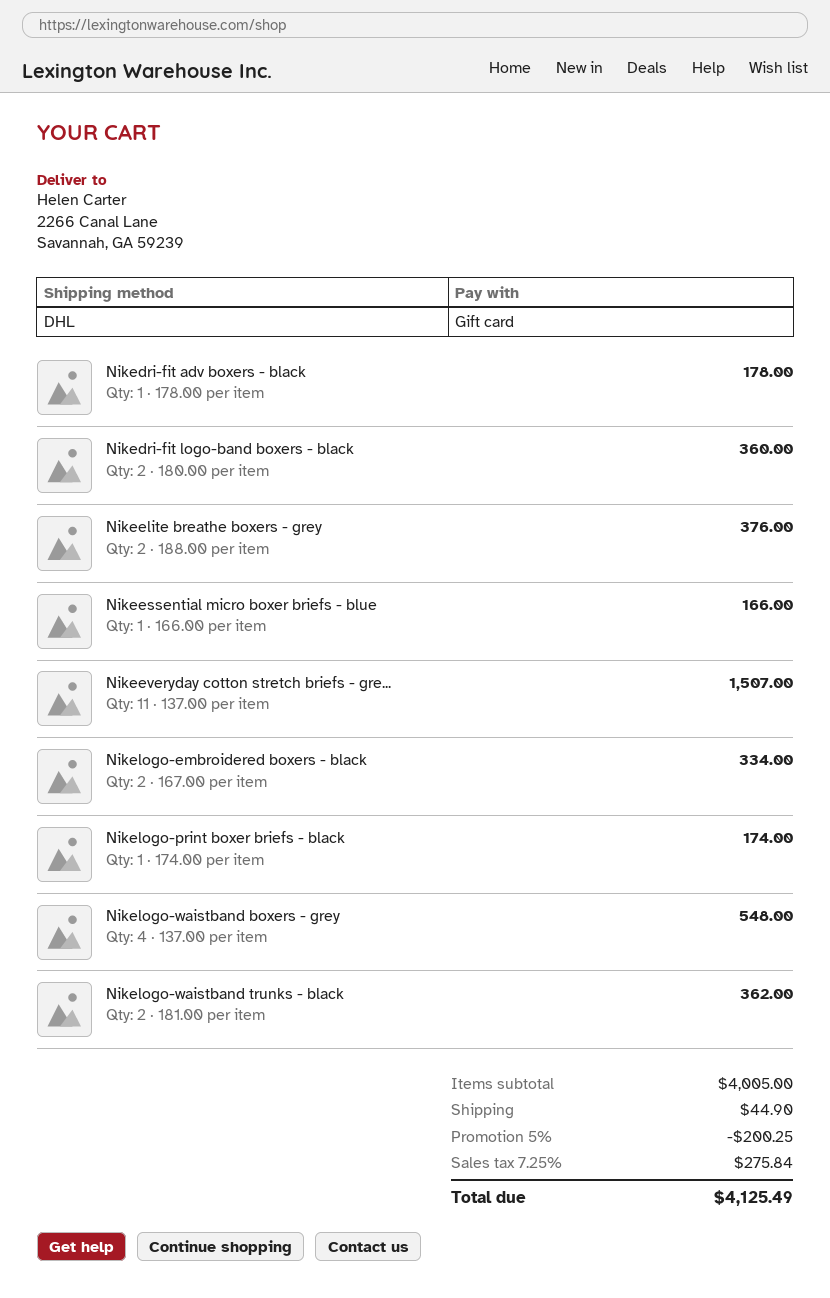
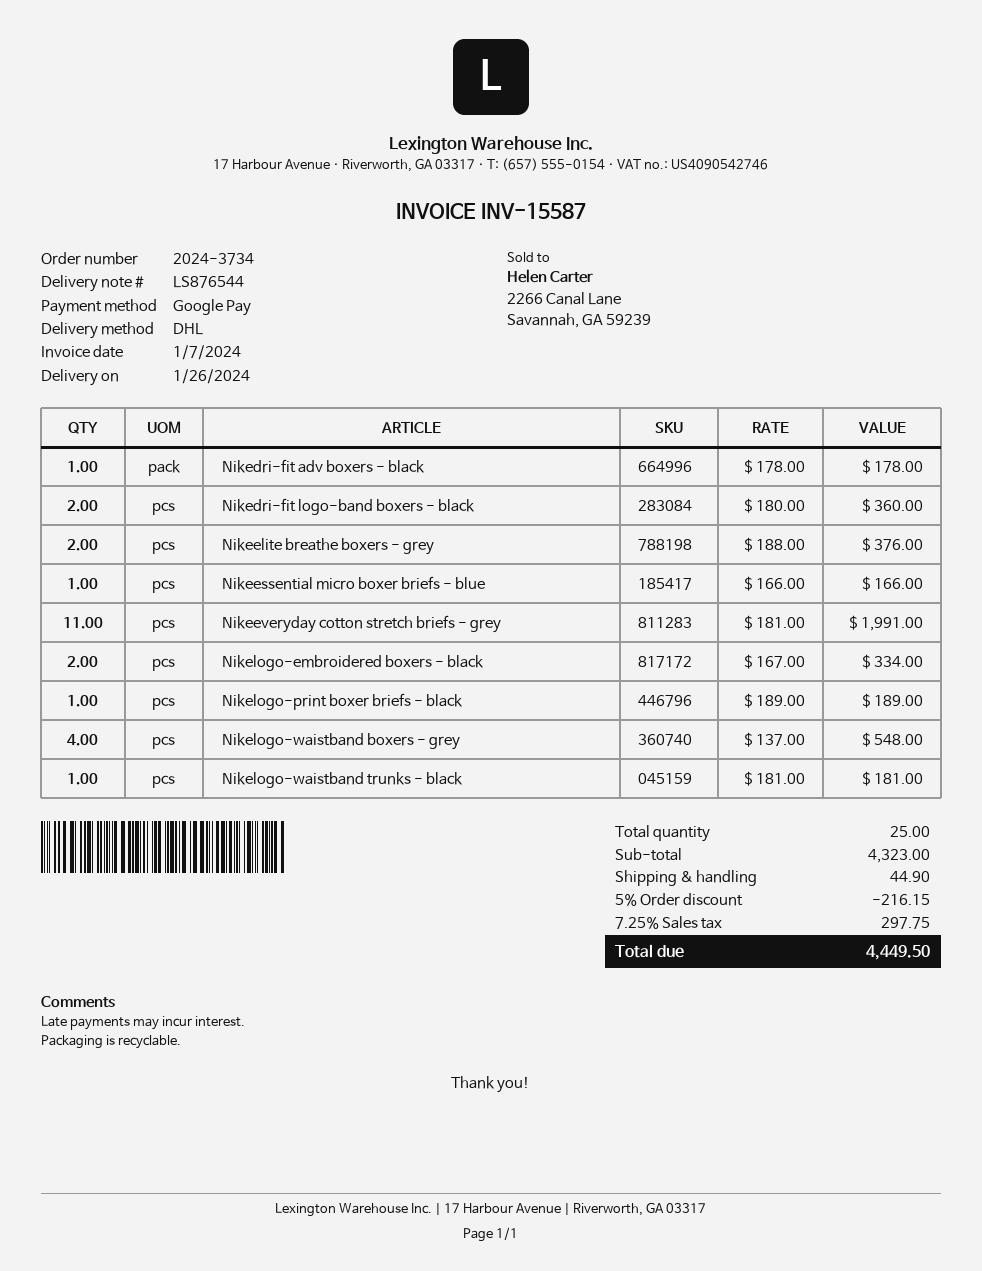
payment method: gift card -> Google Pay
Nikeeveryday cotton stretch briefs - gre...: 11 x 137.00 = 1507.00 -> 11 x 181.00 = 1991.00
Nikelogo-print boxer briefs - black: 1 x 174.00 = 174.00 -> 1 x 189.00 = 189.00
Nikelogo-waistband trunks - black: 2 x 181.00 = 362.00 -> 1 x 181.00 = 181.00
subtotal: 4005.00 -> 4323.00
discount: 5% = 200.25 -> 5% = 216.15
tax: 7.25% = 275.84 -> 7.25% = 297.75
total: 4125.49 -> 4449.50

